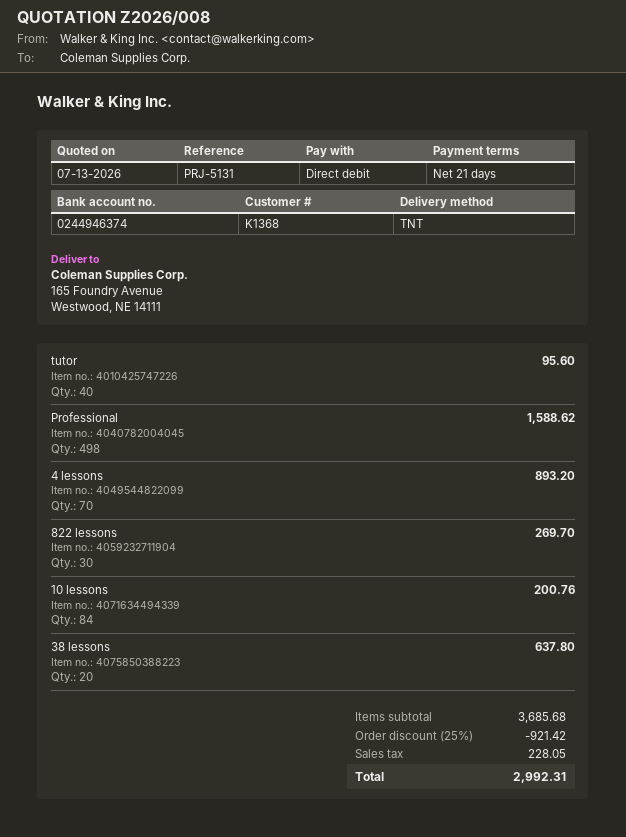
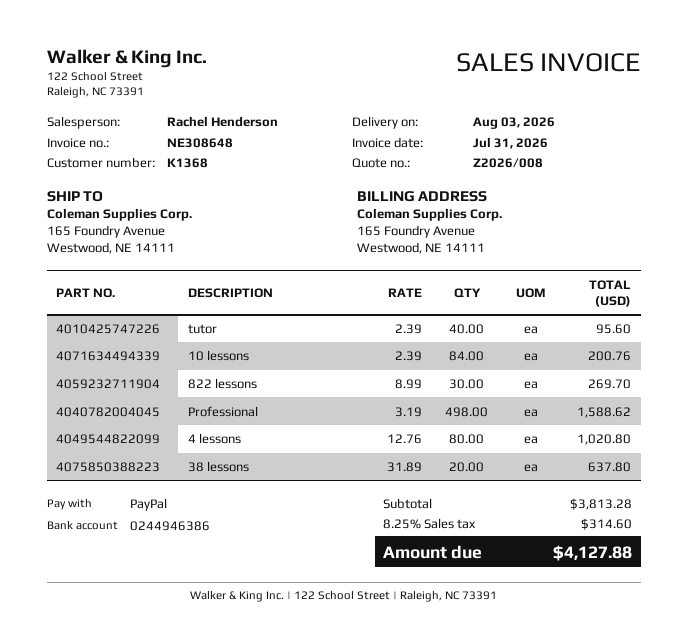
payment method: direct debit -> PayPal
bank account: 0244946374 -> 0244946386
4 lessons: 70 for 893.20 -> 80 for 1020.80
subtotal: 3685.68 -> 3813.28
discount: 25% = 921.42 -> none
tax: 228.05 -> 314.60
total: 2992.31 -> 4127.88

